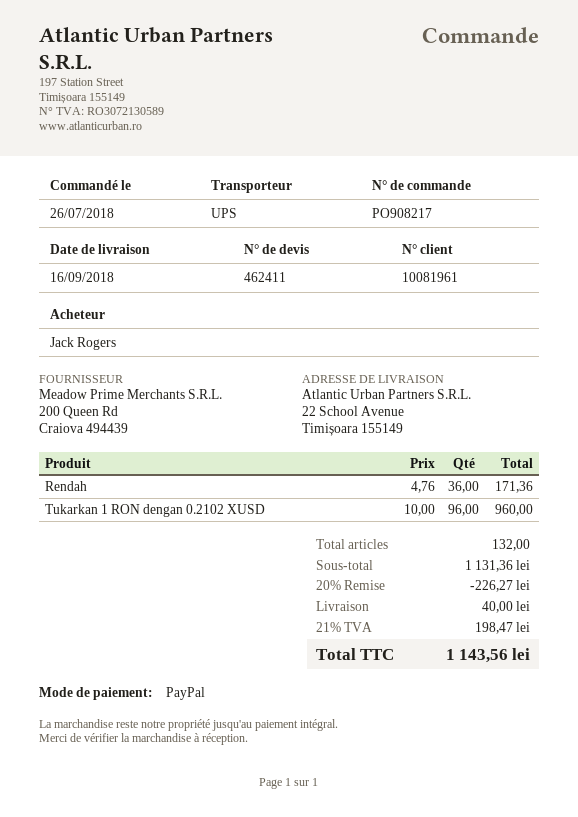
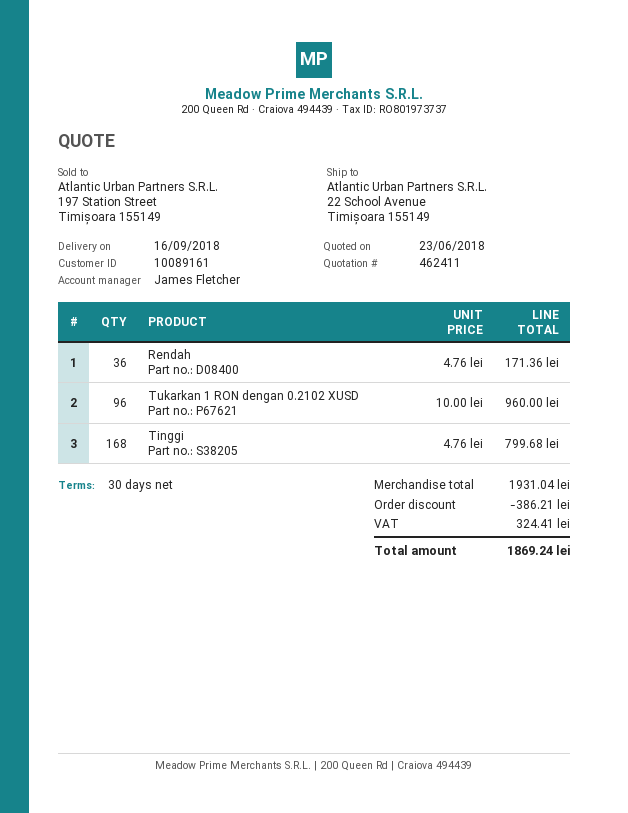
customer number: 10081961 -> 10089161
Tinggi: none -> 168 x 4.76 = 799.68
subtotal: 1131.36 -> 1931.04
discount: 226.27 -> 386.21
shipping: 40.00 -> none
tax: 198.47 -> 324.41
total: 1143.56 -> 1869.24

